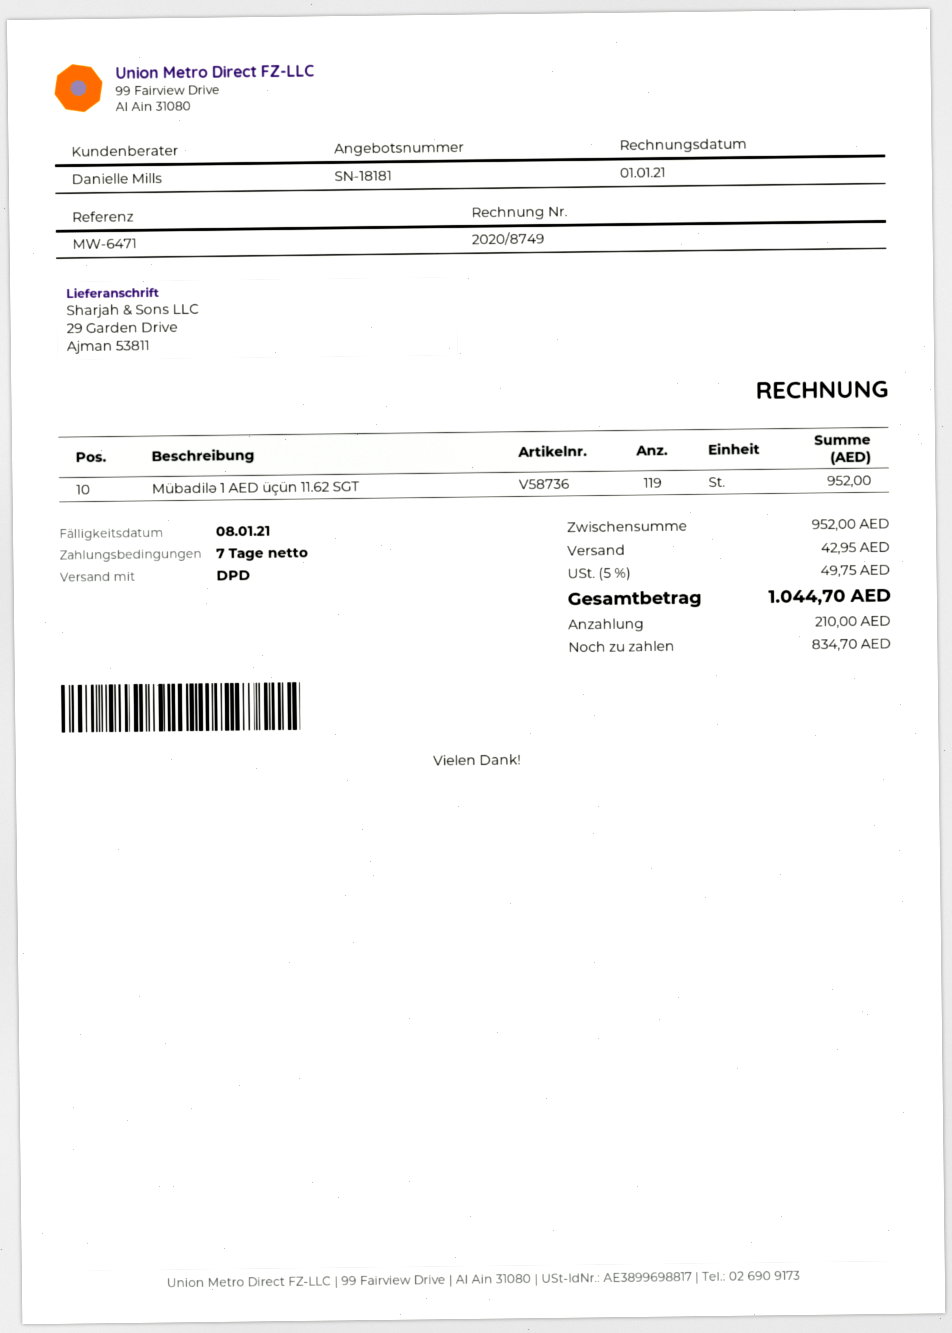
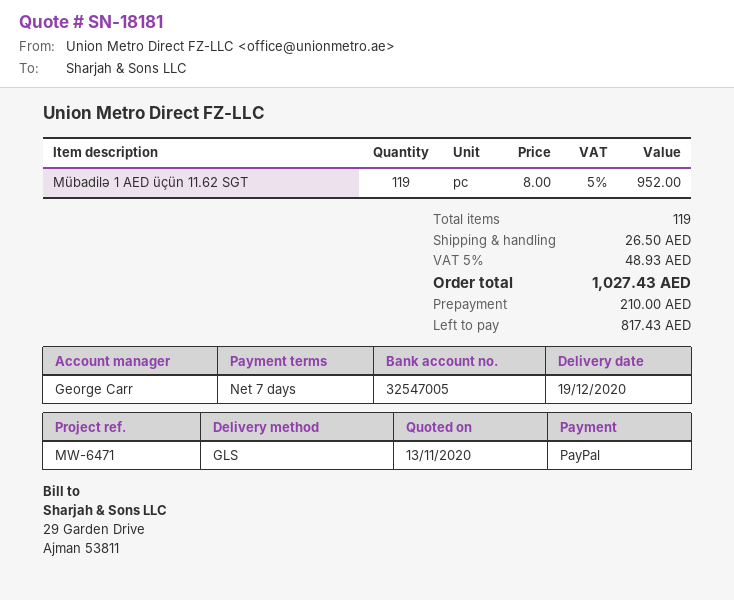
sales rep: Danielle Mills -> George Carr
shipping method: DPD -> GLS
shipping: 42.95 -> 26.50
tax: 5% = 49.75 -> 5% = 48.93
total: 1044.70 -> 1027.43
balance: 834.70 -> 817.43

